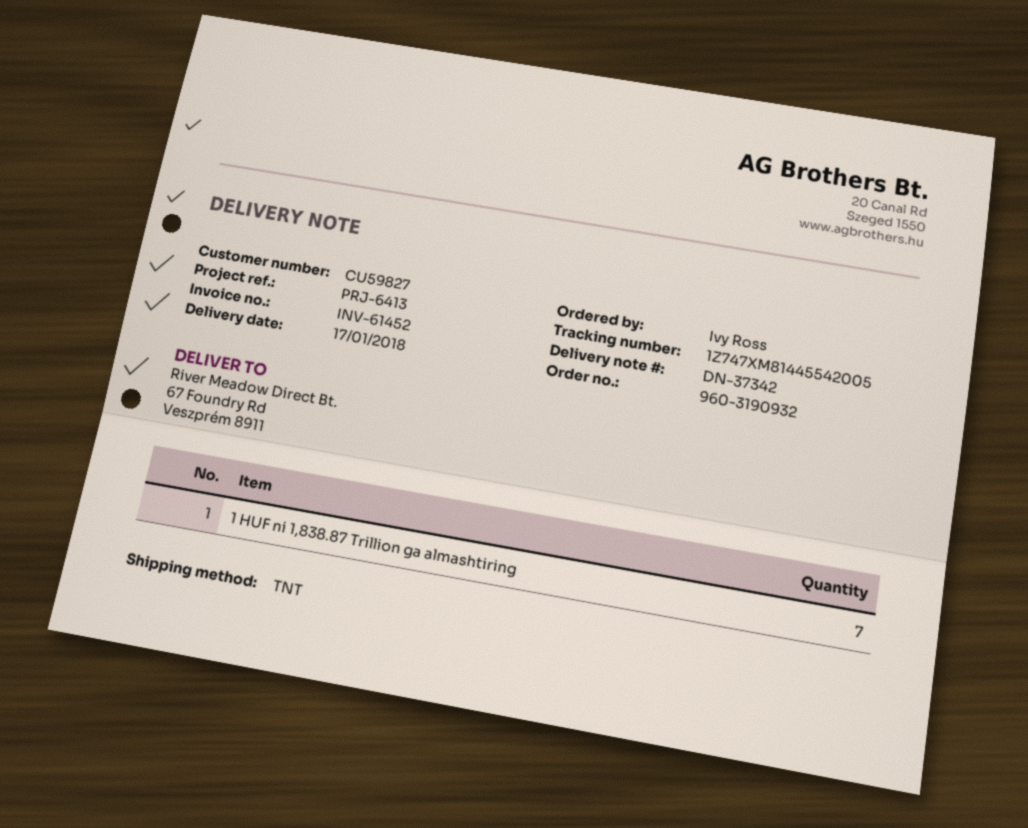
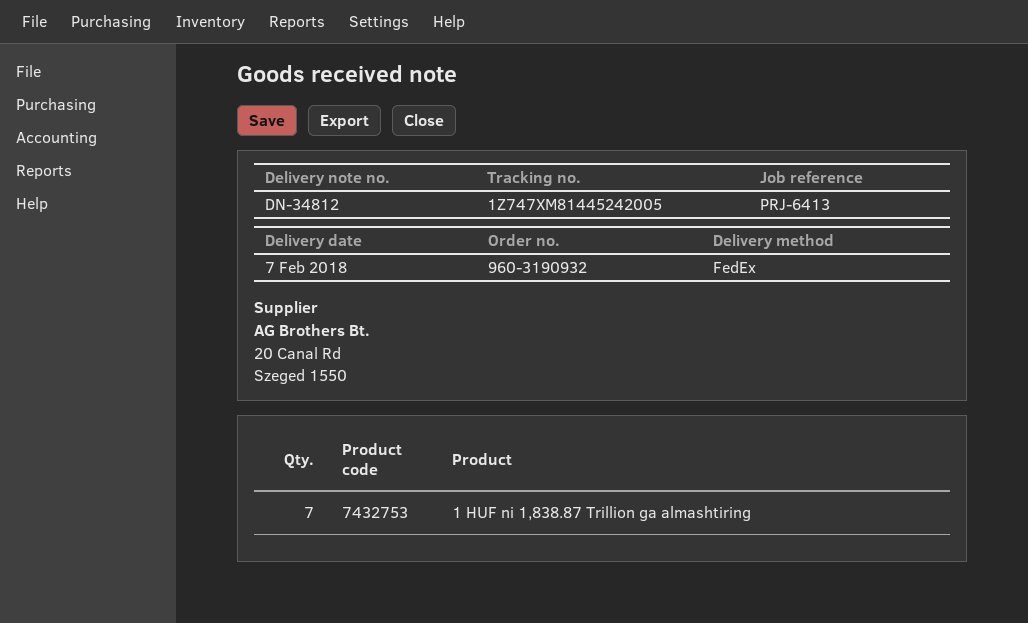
delivery note number: DN-37342 -> DN-34812
delivery date: 2018-01-17 -> 2018-02-07
shipping method: TNT -> FedEx
tracking number: 1Z747XM81445542005 -> 1Z747XM81445242005

